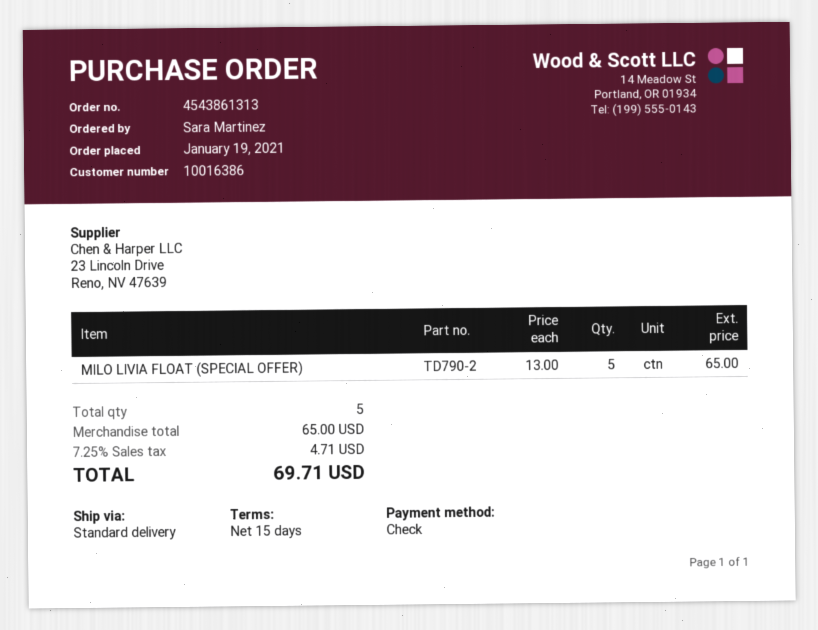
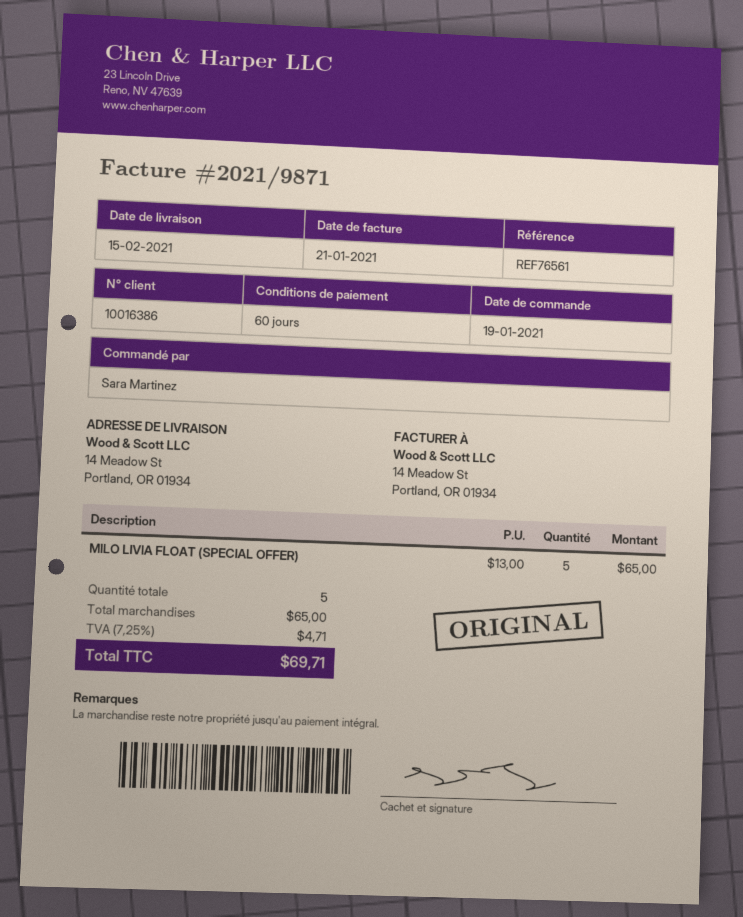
payment terms: 15 days -> 60 days

